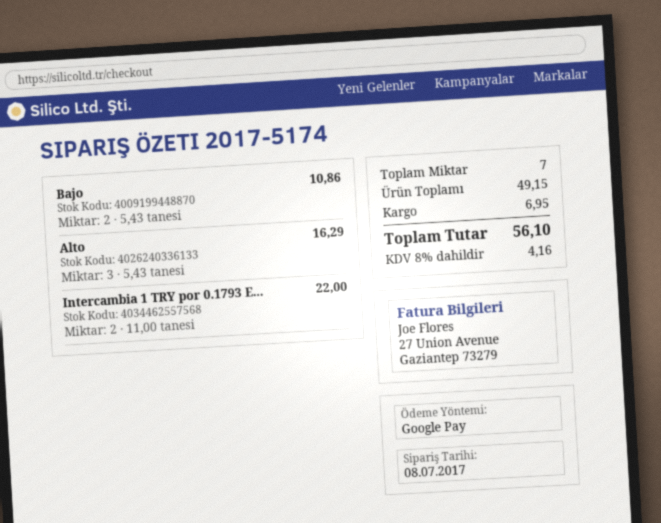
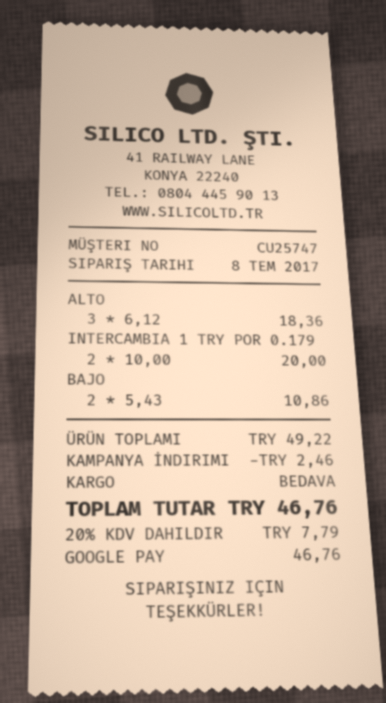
Alto: 3 x 5.43 = 16.29 -> 3 x 6.12 = 18.36
Intercambia 1 TRY por 0.1793 E...: 2 x 11.00 = 22.00 -> 2 x 10.00 = 20.00
subtotal: 49.15 -> 49.22
discount: none -> 2.46
shipping: 6.95 -> 0.00
tax: 8% = 4.16 -> 20% = 7.79
total: 56.10 -> 46.76

